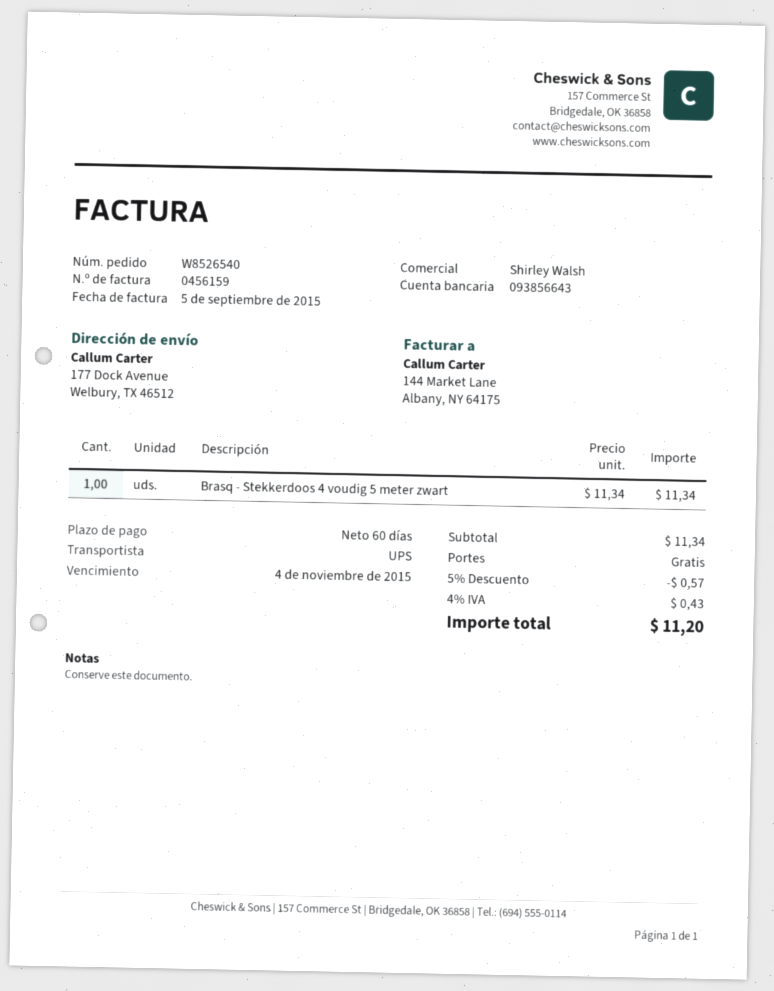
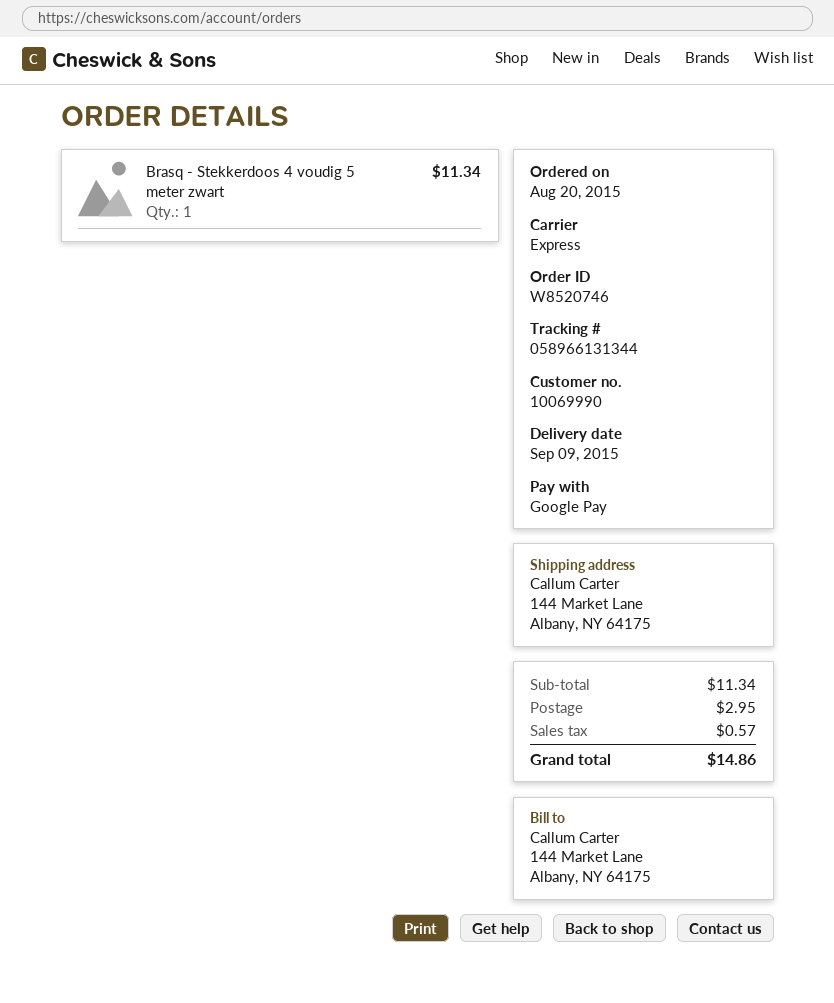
order number: W8526540 -> W8520746
shipping method: UPS -> express
ship to: 177 Dock Avenue, Welbury, TX 46512 -> 144 Market Lane, Albany, NY 64175
discount: 5% = 0.57 -> none
shipping: 0.00 -> 2.95
tax: 0.43 -> 0.57
total: 11.20 -> 14.86

